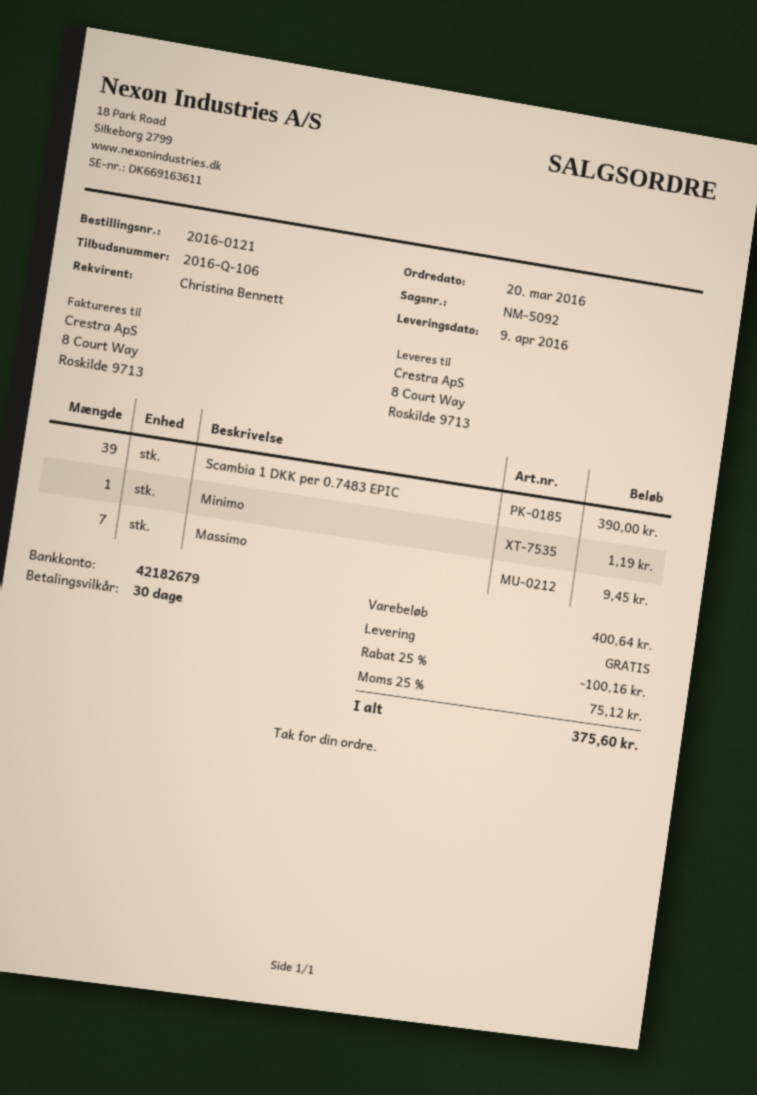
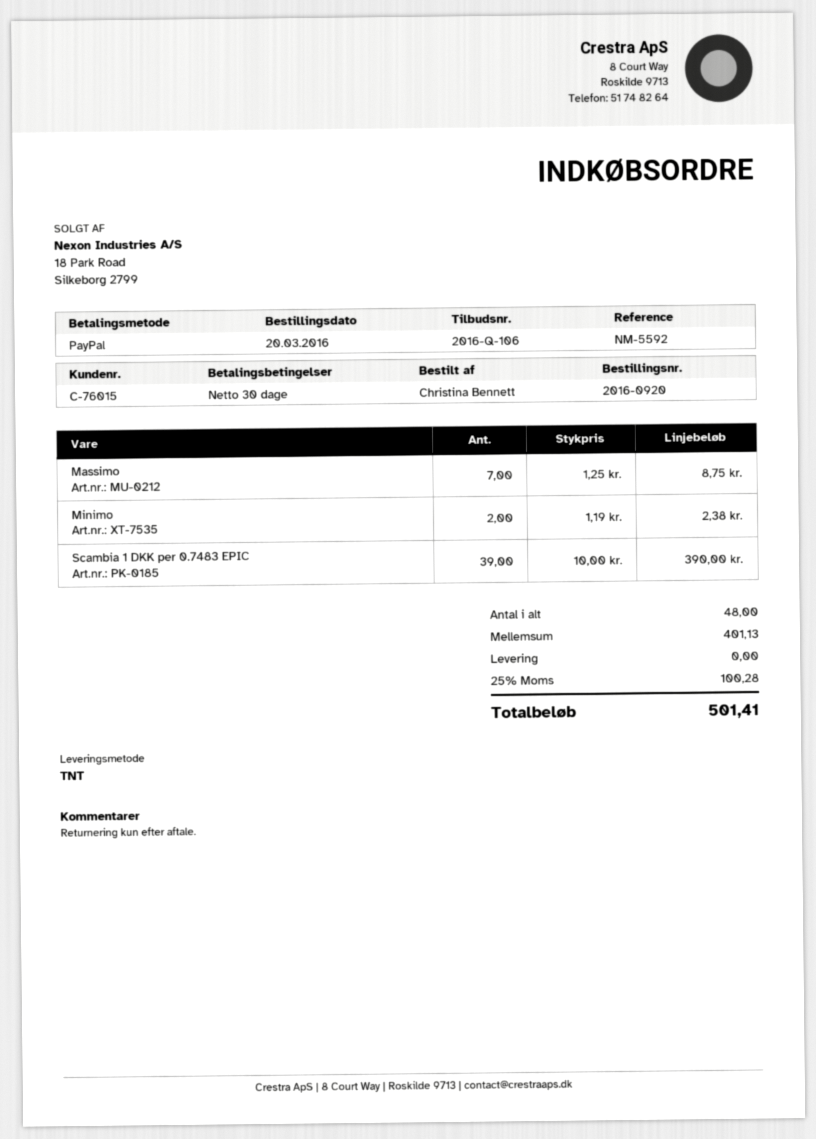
order number: 2016-0121 -> 2016-0920
reference: NM-5092 -> NM-5592
Minimo: 1 for 1.19 -> 2 for 2.38
Massimo: 7 for 9.45 -> 7 for 8.75
subtotal: 400.64 -> 401.13
discount: 25% = 100.16 -> none
tax: 25% = 75.12 -> 25% = 100.28
total: 375.60 -> 501.41

